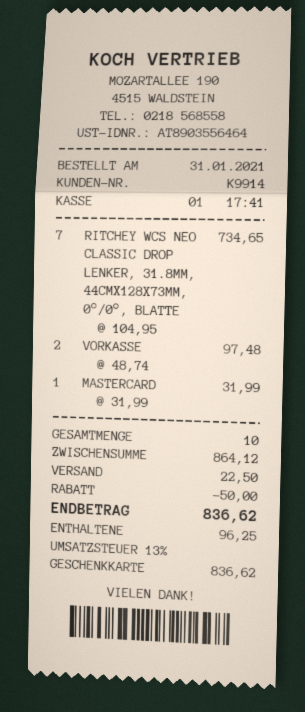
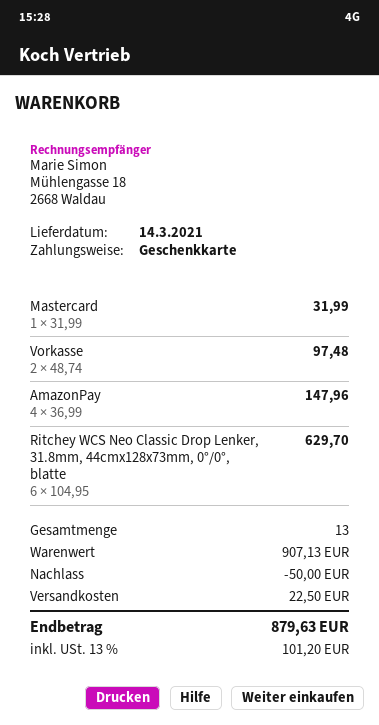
RITCHEY WCS NEO CLASSIC DROP LENKER, 31.8MM, 44CMX128X73MM, 0°/0°, BLATTE: 7 x 104.95 = 734.65 -> 6 x 104.95 = 629.70
AmazonPay: none -> 4 x 36.99 = 147.96
total quantity: 10 -> 13
subtotal: 864.12 -> 907.13
tax: 13% = 96.25 -> 13% = 101.20
total: 836.62 -> 879.63

